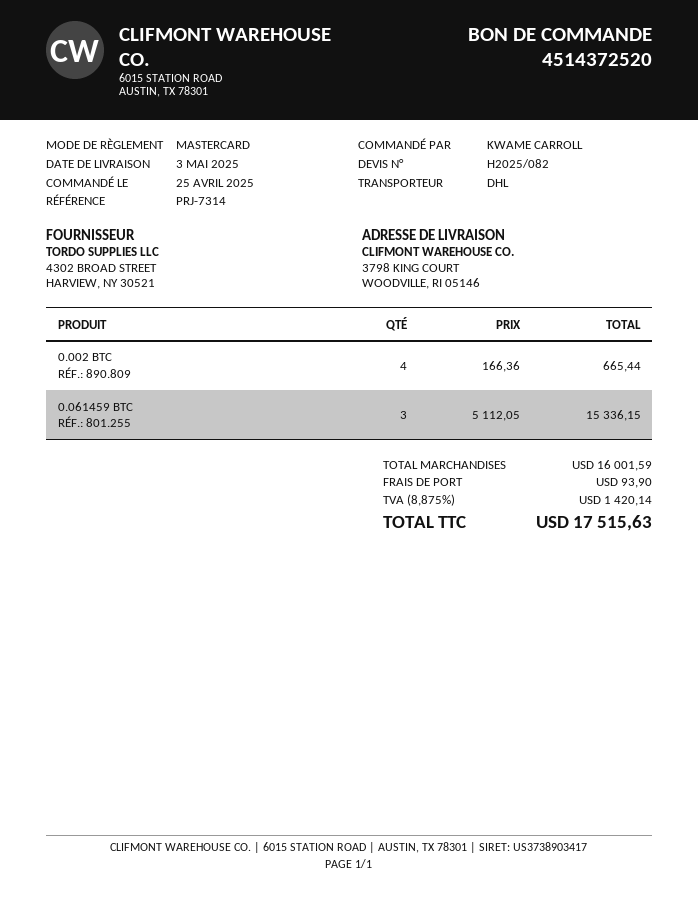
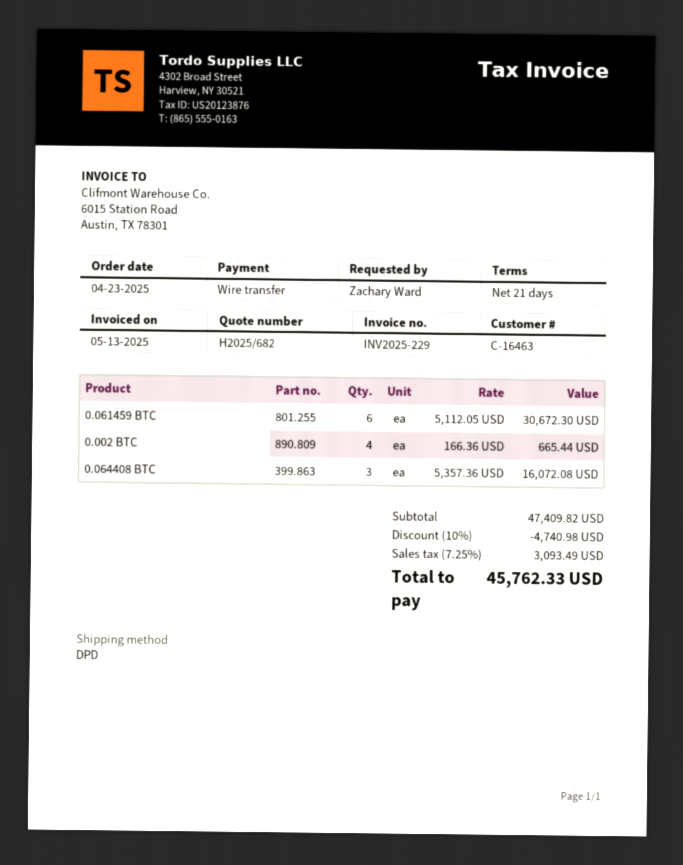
quote number: H2025/082 -> H2025/682
order date: 2025-04-25 -> 2025-04-23
ordered by: KWAME CARROLL -> Zachary Ward
payment method: Mastercard -> bank transfer
shipping method: DHL -> DPD
0.061459 BTC: 3 x 5112.05 = 15336.15 -> 6 x 5112.05 = 30672.30
0.064408 BTC: none -> 3 x 5357.36 = 16072.08
subtotal: 16001.59 -> 47409.82
discount: none -> 10% = 4740.98
shipping: 93.90 -> none
tax: 8.875% = 1420.14 -> 7.25% = 3093.49
total: 17515.63 -> 45762.33

